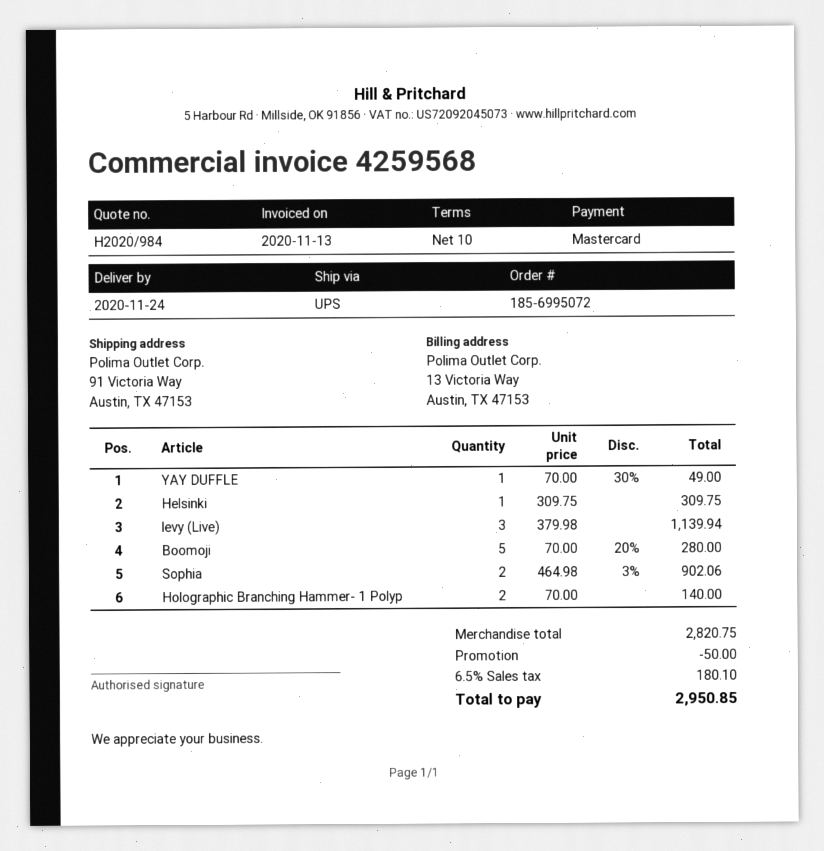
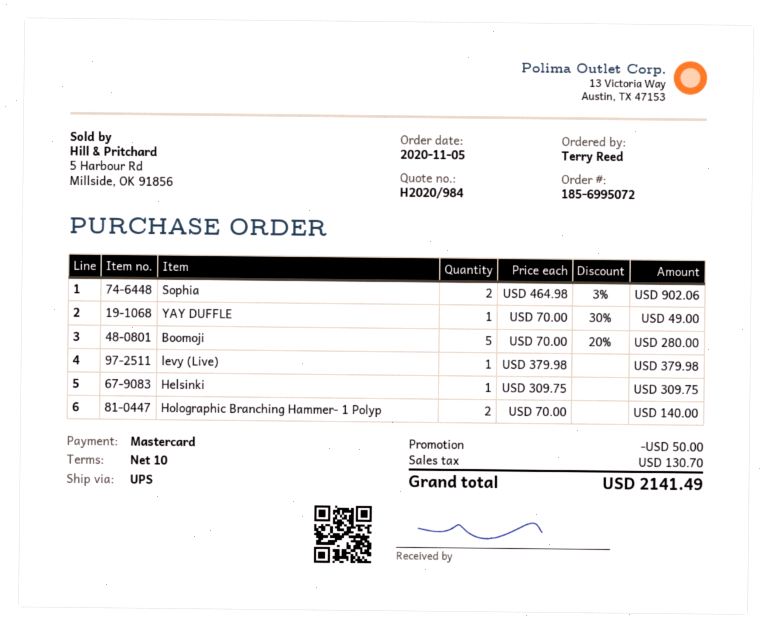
levy (Live): 3 x 379.98 = 1139.94 -> 1 x 379.98 = 379.98
tax: 180.10 -> 130.70
total: 2950.85 -> 2141.49

